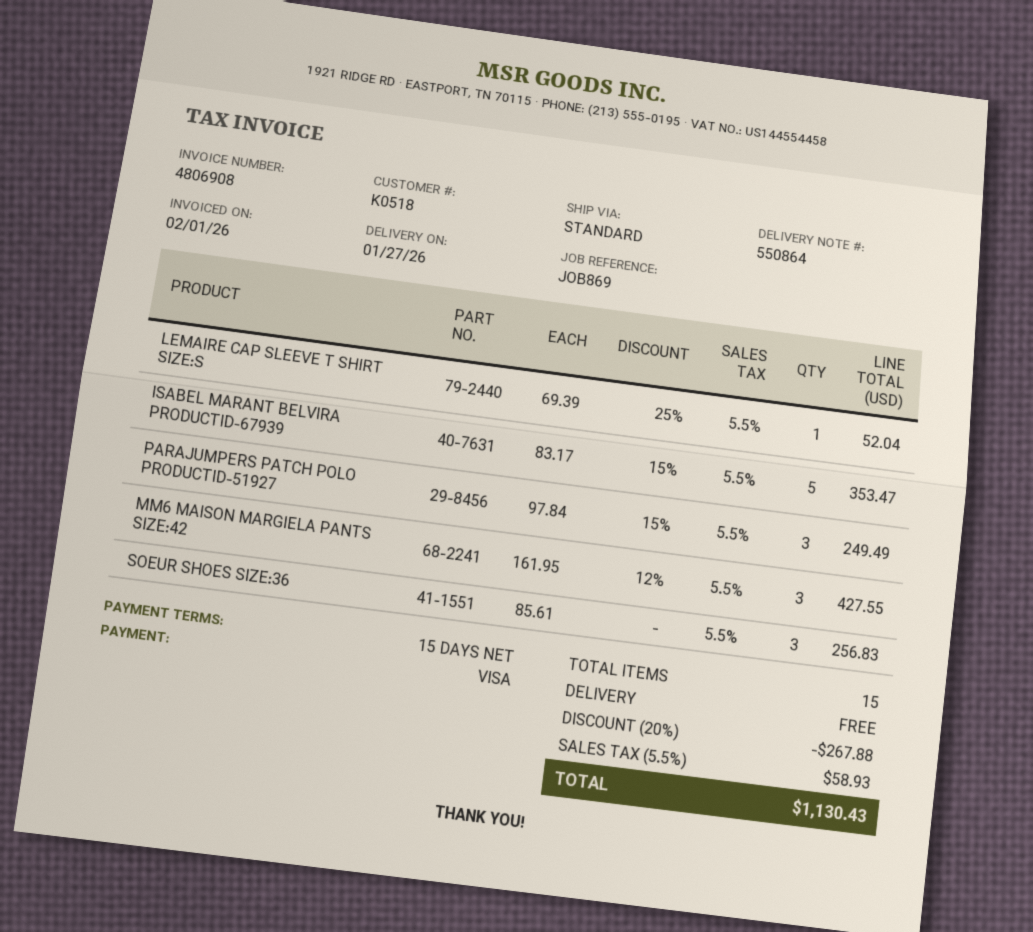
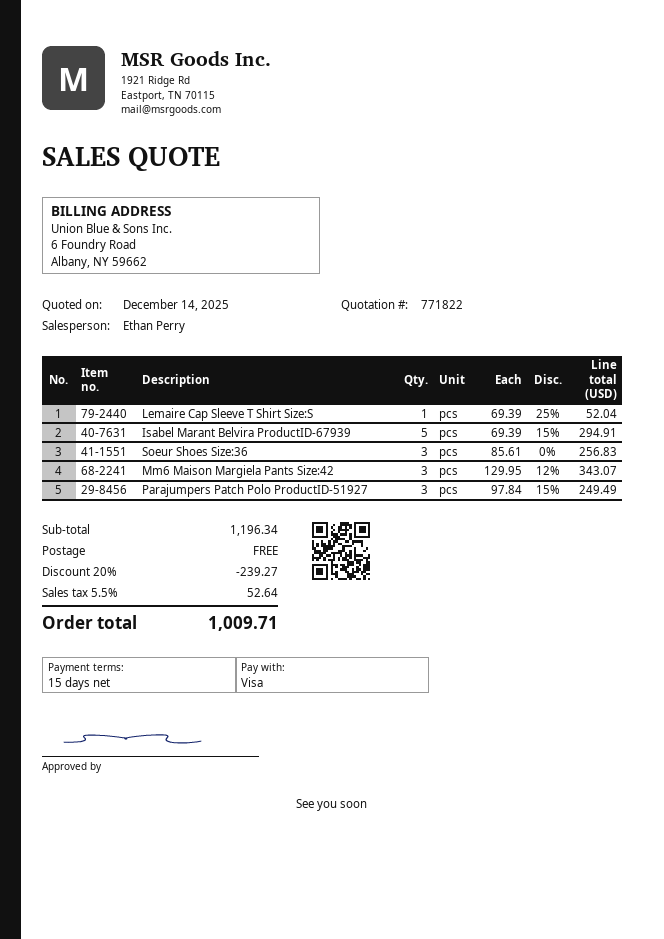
ISABEL MARANT BELVIRA PRODUCTID-67939: 5 x 83.17 - 15% = 353.47 -> 5 x 69.39 - 15% = 294.91
MM6 MAISON MARGIELA PANTS SIZE:42: 3 x 161.95 - 12% = 427.55 -> 3 x 129.95 - 12% = 343.07
discount: 20% = 267.88 -> 20% = 239.27
tax: 5.5% = 58.93 -> 5.5% = 52.64
total: 1130.43 -> 1009.71

